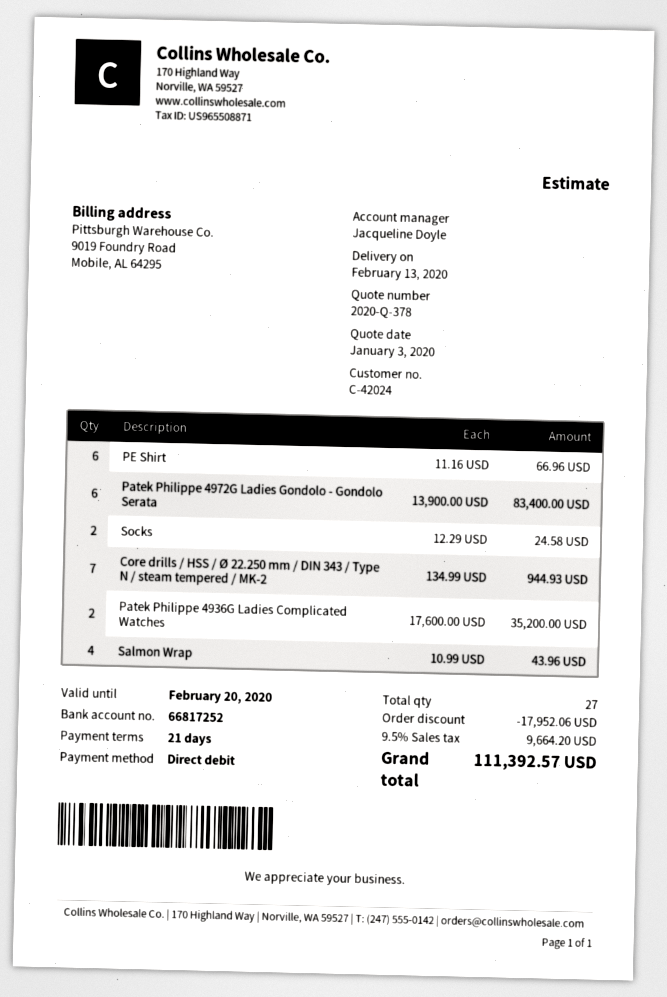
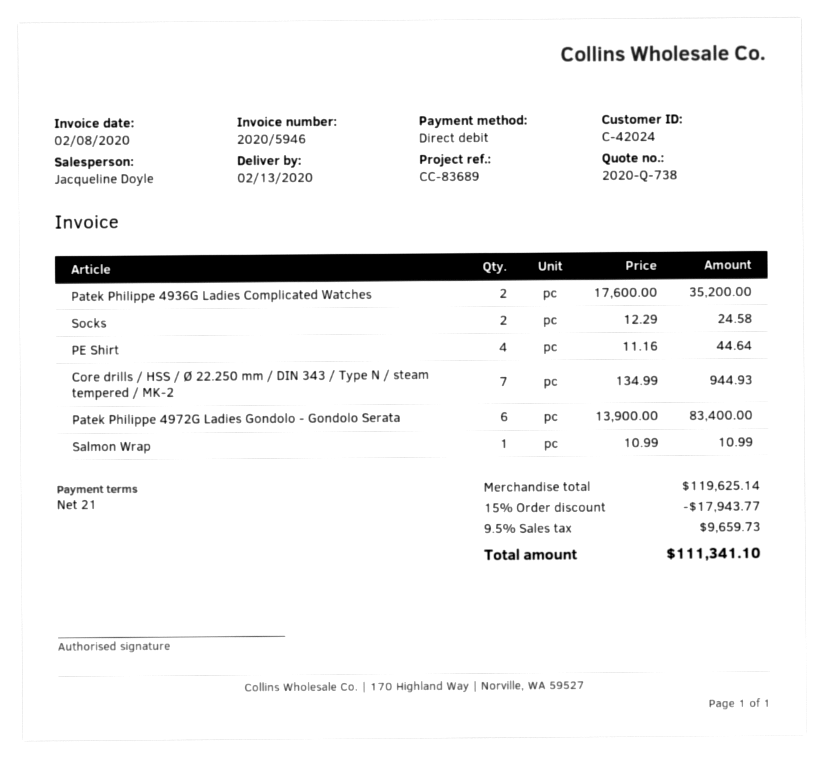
quote number: 2020-Q-378 -> 2020-Q-738
PE Shirt: 6 x 11.16 = 66.96 -> 4 x 11.16 = 44.64
Salmon Wrap: 4 x 10.99 = 43.96 -> 1 x 10.99 = 10.99
discount: 17952.06 -> 17943.77
tax: 9.5% = 9664.20 -> 9.5% = 9659.73
total: 111392.57 -> 111341.10

